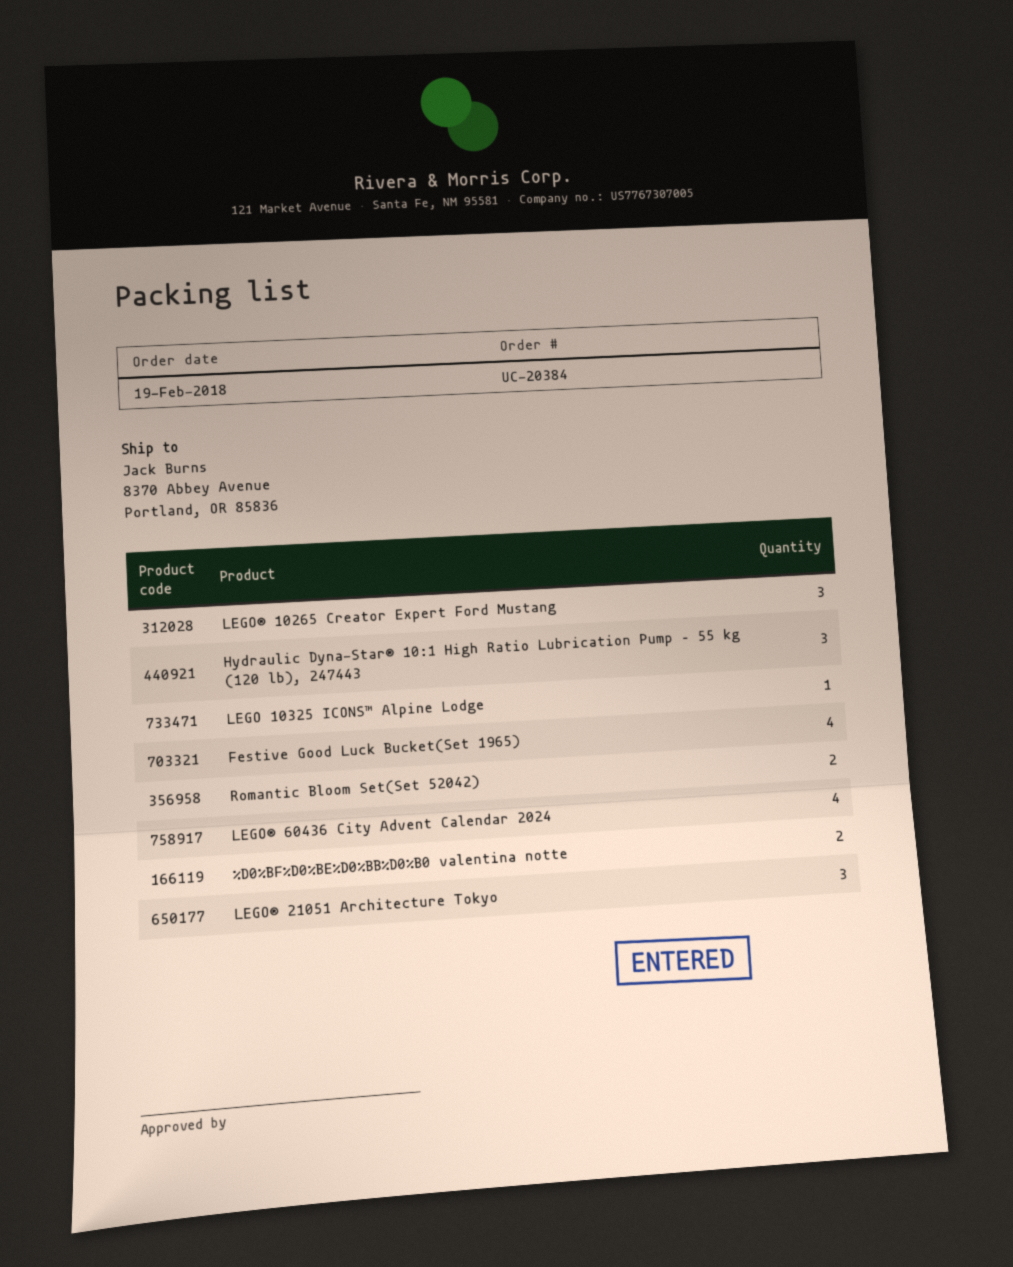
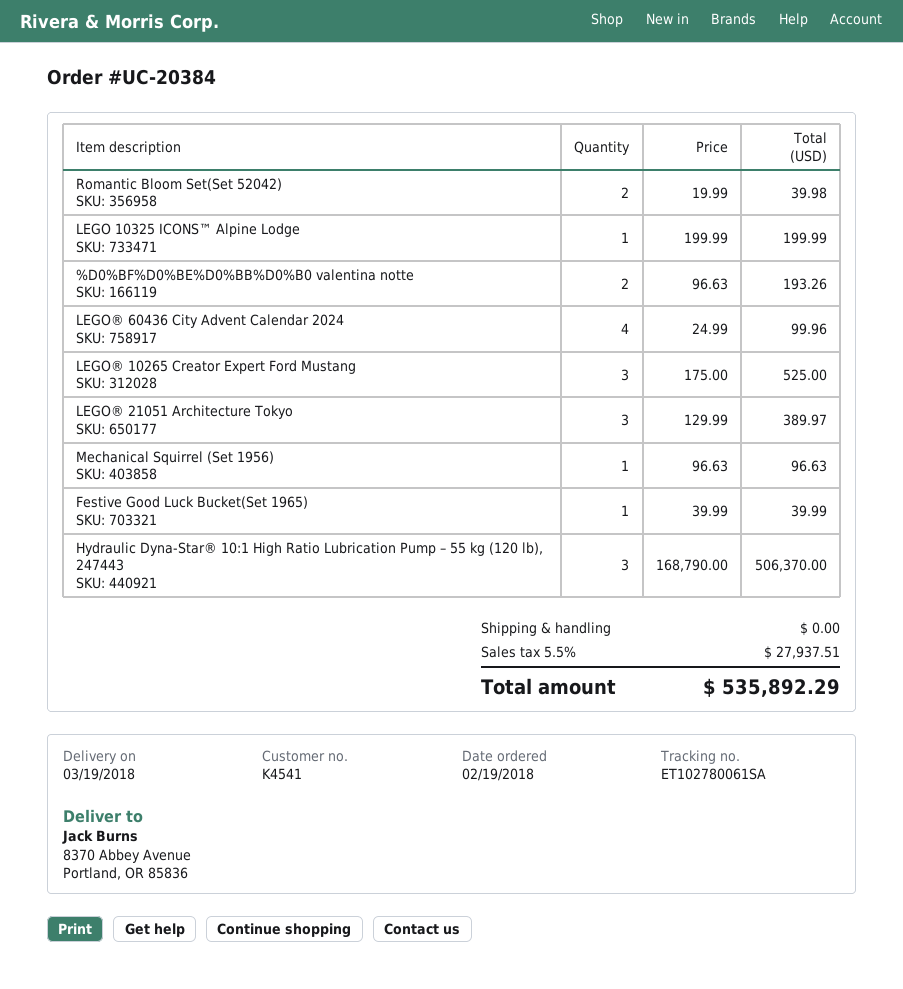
Festive Good Luck Bucket(Set 1965): 4 -> 1
Mechanical Squirrel (Set 1956): none -> 1

